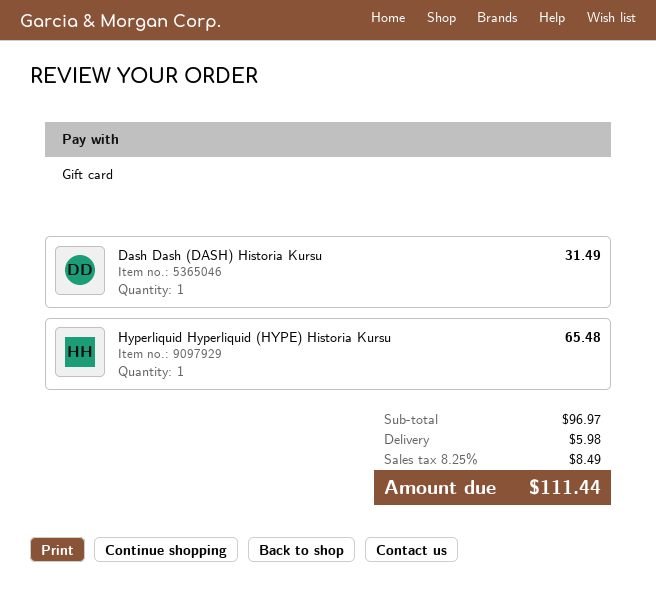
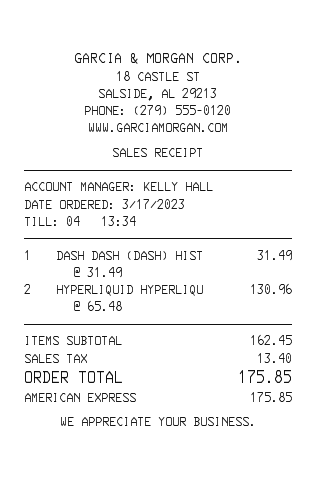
payment method: gift card -> American Express
Hyperliquid Hyperliquid (HYPE) Historia Kursu: 1 for 65.48 -> 2 for 130.96
subtotal: 96.97 -> 162.45
shipping: 5.98 -> none
tax: 8.49 -> 13.40
total: 111.44 -> 175.85

